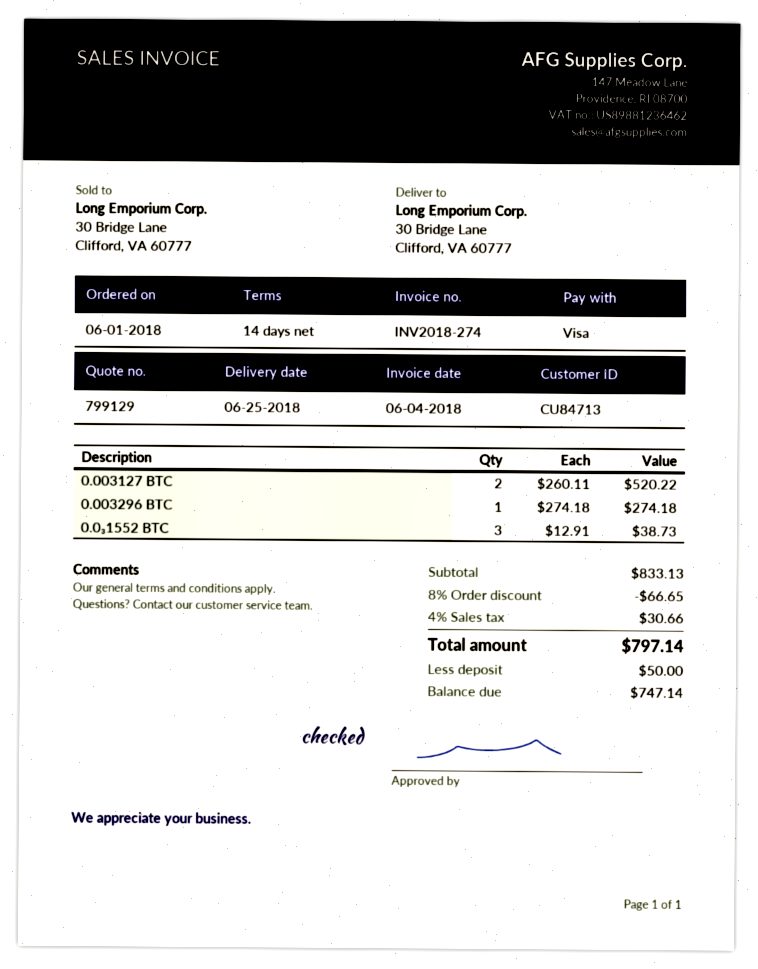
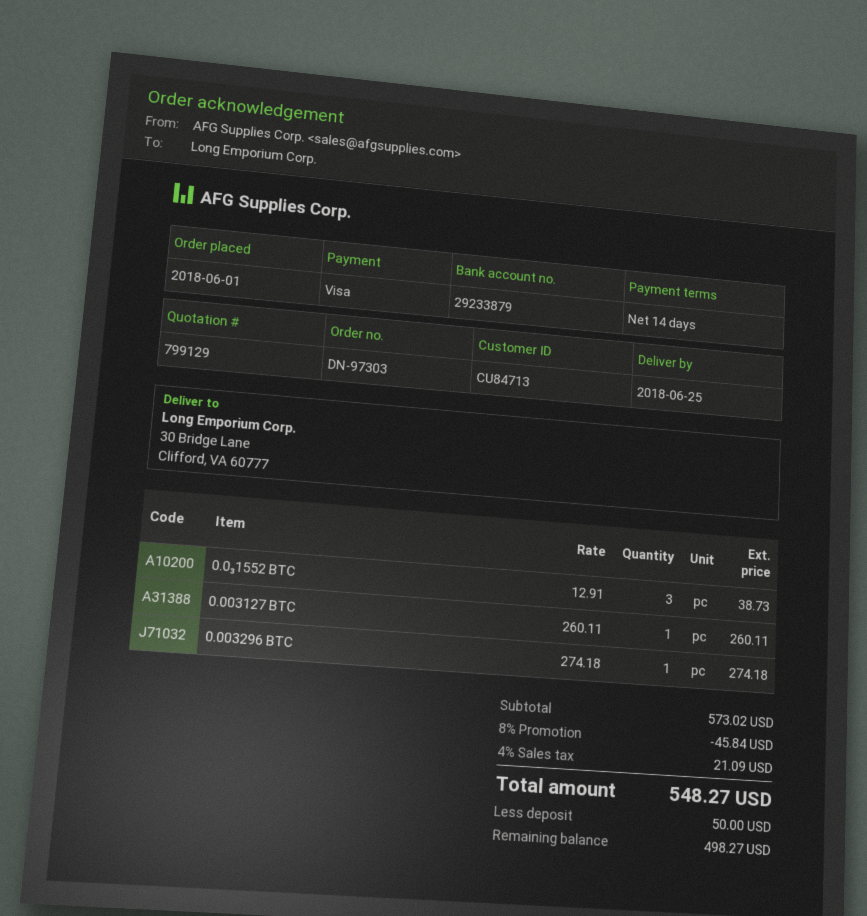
0.003127 BTC: 2 x 260.11 = 520.22 -> 1 x 260.11 = 260.11
subtotal: 833.13 -> 573.02
discount: 8% = 66.65 -> 8% = 45.84
tax: 4% = 30.66 -> 4% = 21.09
total: 797.14 -> 548.27
balance: 747.14 -> 498.27

